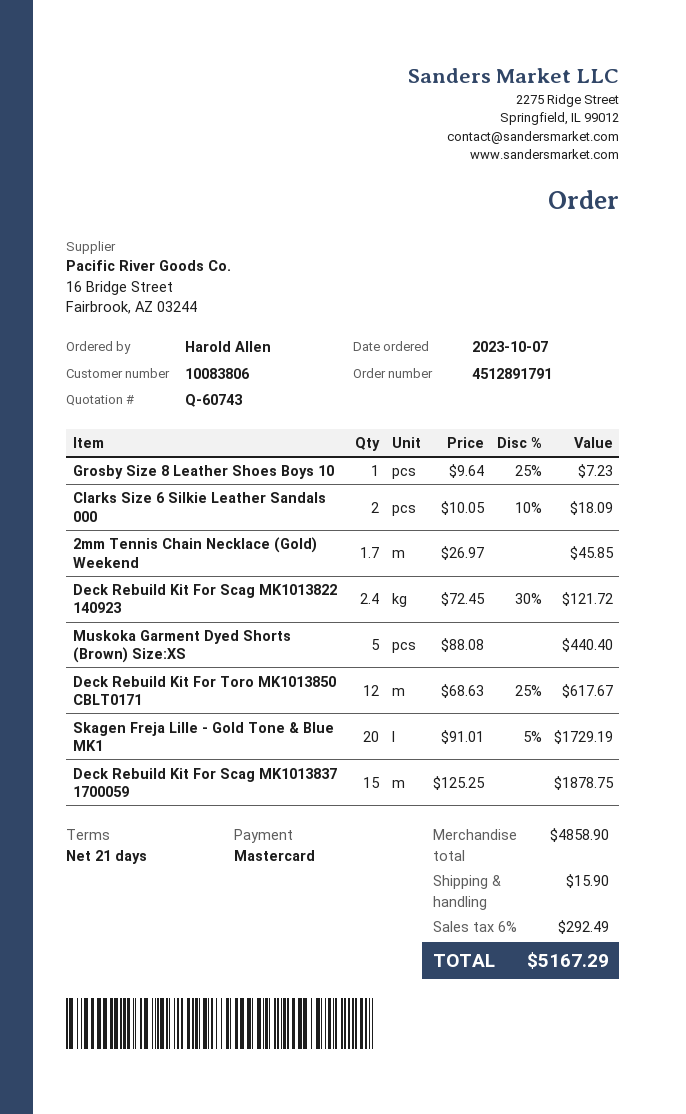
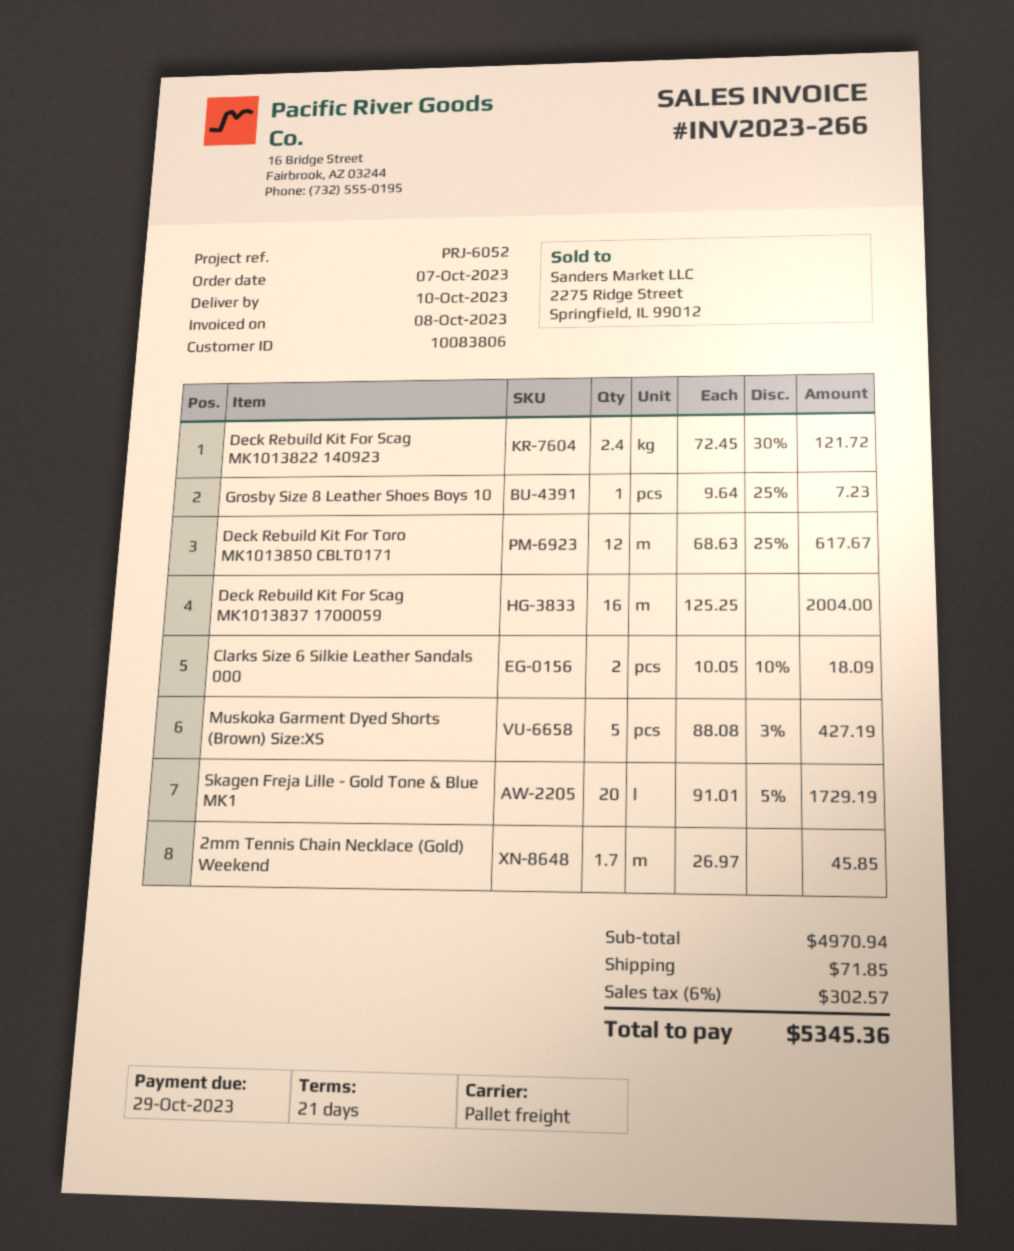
Muskoka Garment Dyed Shorts (Brown) Size:XS: 5 x 88.08 = 440.40 -> 5 x 88.08 - 3% = 427.19
Deck Rebuild Kit For Scag MK1013837 1700059: 15 x 125.25 = 1878.75 -> 16 x 125.25 = 2004.00
subtotal: 4858.90 -> 4970.94
shipping: 15.90 -> 71.85
tax: 6% = 292.49 -> 6% = 302.57
total: 5167.29 -> 5345.36

